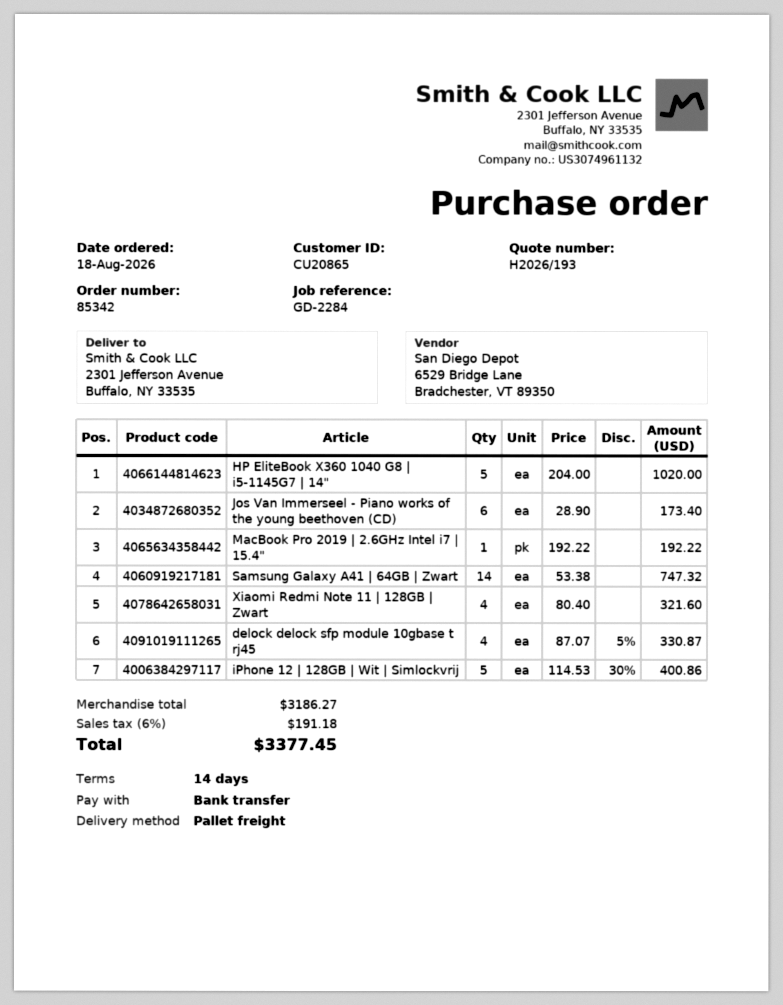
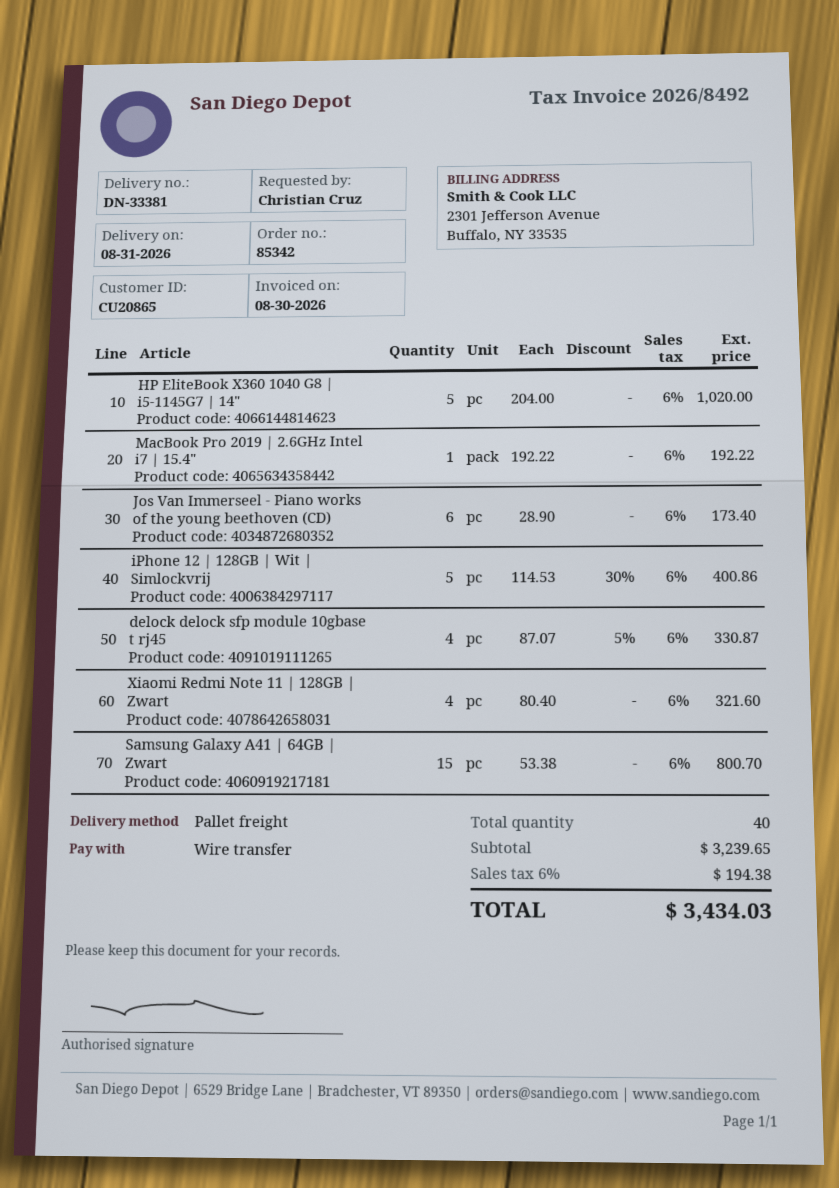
Samsung Galaxy A41 | 64GB | Zwart: 14 x 53.38 = 747.32 -> 15 x 53.38 = 800.70
subtotal: 3186.27 -> 3239.65
tax: 6% = 191.18 -> 6% = 194.38
total: 3377.45 -> 3434.03

